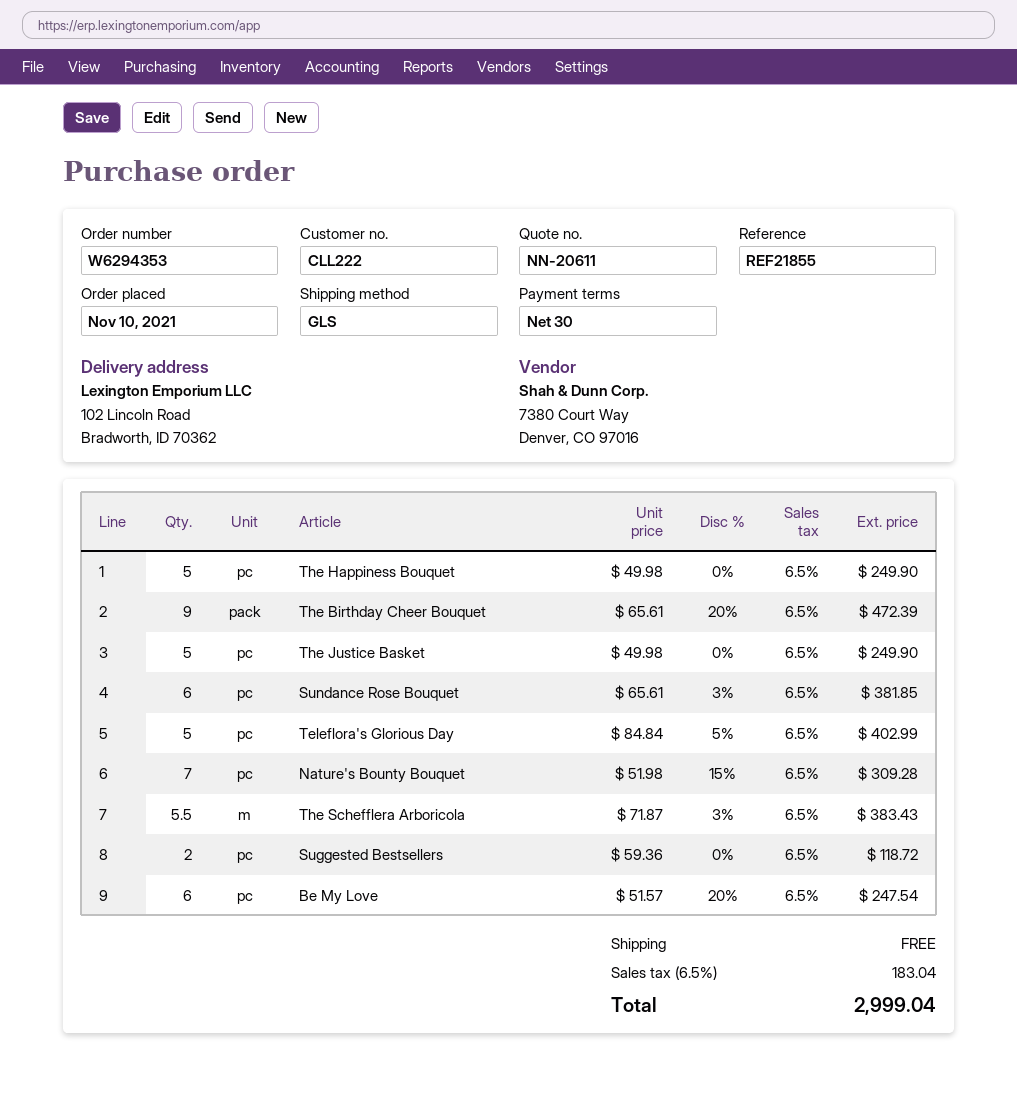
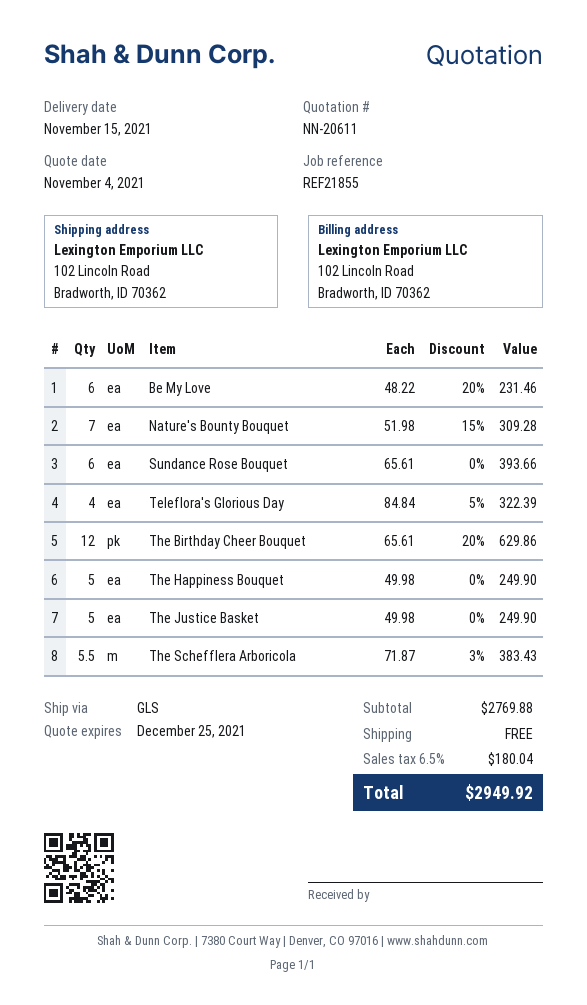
The Birthday Cheer Bouquet: 9 x 65.61 - 20% = 472.39 -> 12 x 65.61 - 20% = 629.86
Sundance Rose Bouquet: 6 x 65.61 - 3% = 381.85 -> 6 x 65.61 = 393.66
Teleflora's Glorious Day: 5 x 84.84 - 5% = 402.99 -> 4 x 84.84 - 5% = 322.39
Suggested Bestsellers: 2 x 59.36 = 118.72 -> none
Be My Love: 6 x 51.57 - 20% = 247.54 -> 6 x 48.22 - 20% = 231.46
tax: 6.5% = 183.04 -> 6.5% = 180.04
total: 2999.04 -> 2949.92

